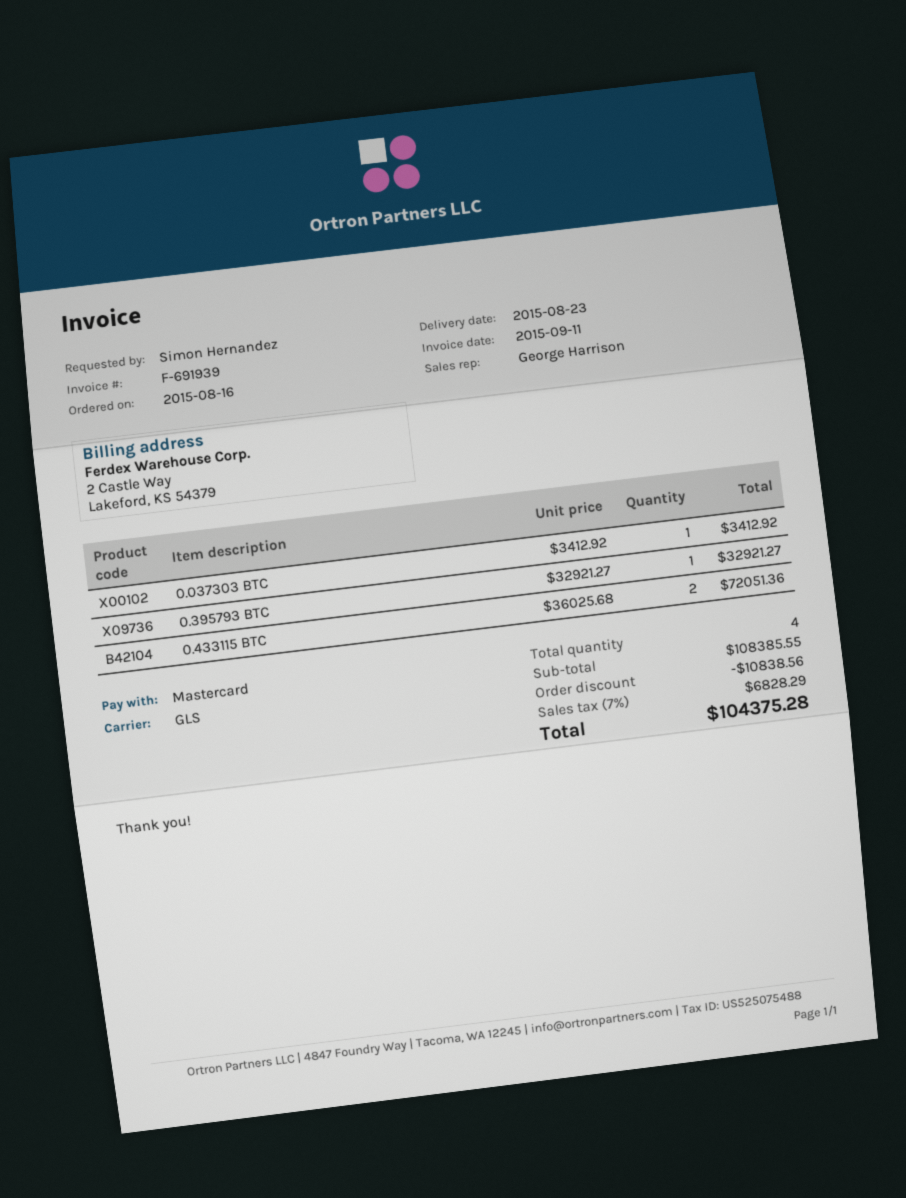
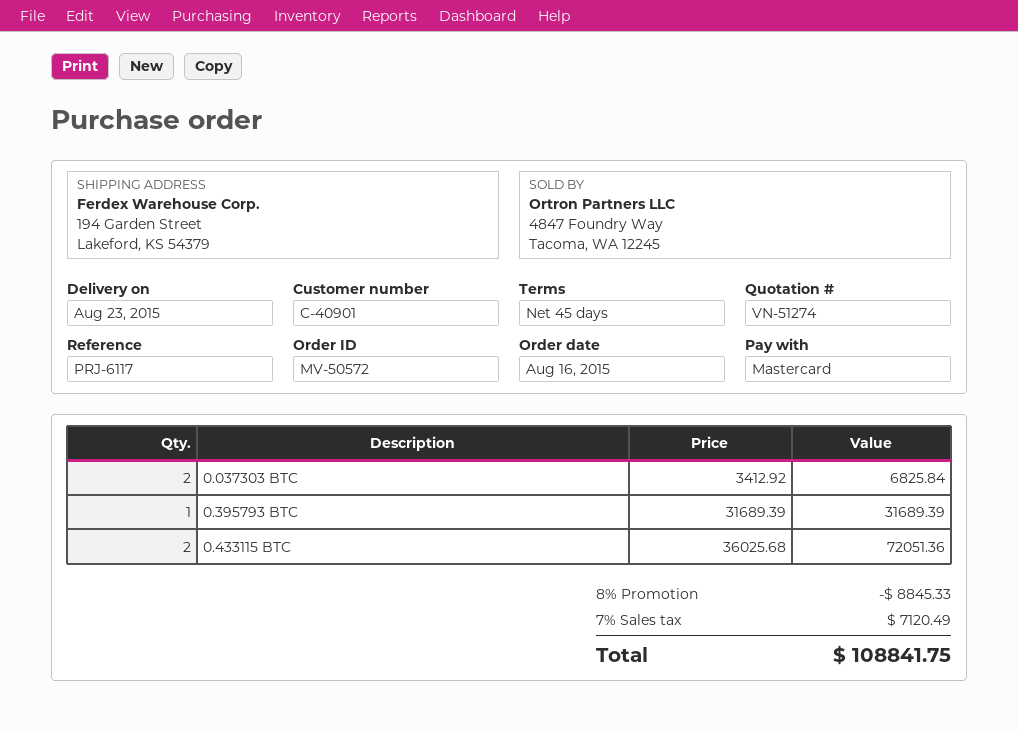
0.037303 BTC: 1 x 3412.92 = 3412.92 -> 2 x 3412.92 = 6825.84
0.395793 BTC: 1 x 32921.27 = 32921.27 -> 1 x 31689.39 = 31689.39
discount: 10838.56 -> 8845.33
tax: 7% = 6828.29 -> 7% = 7120.49
total: 104375.28 -> 108841.75

